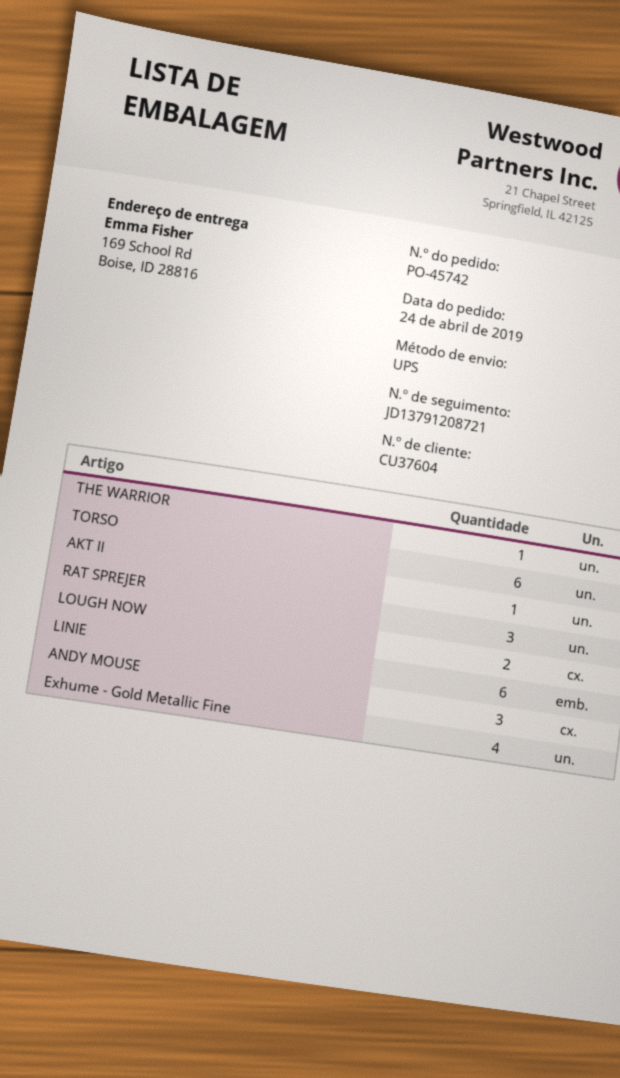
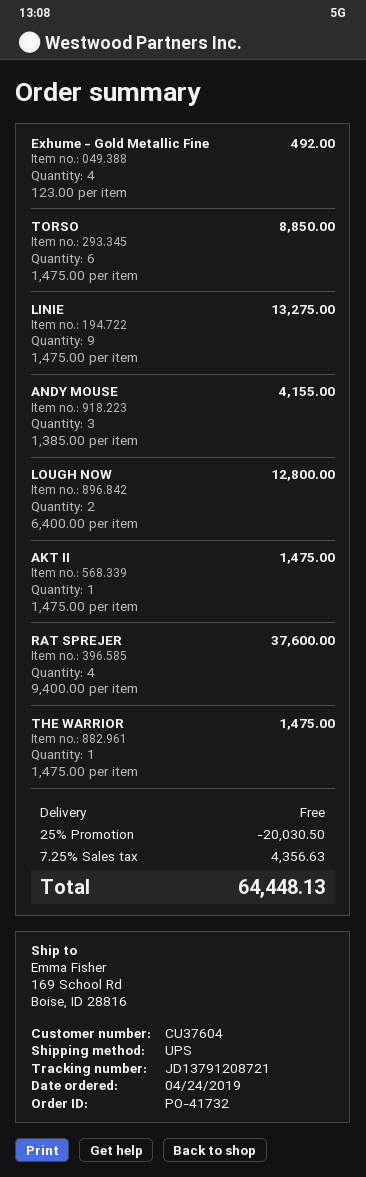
order number: PO-45742 -> PO-41732
RAT SPREJER: 3 -> 4
LINIE: 6 -> 9

